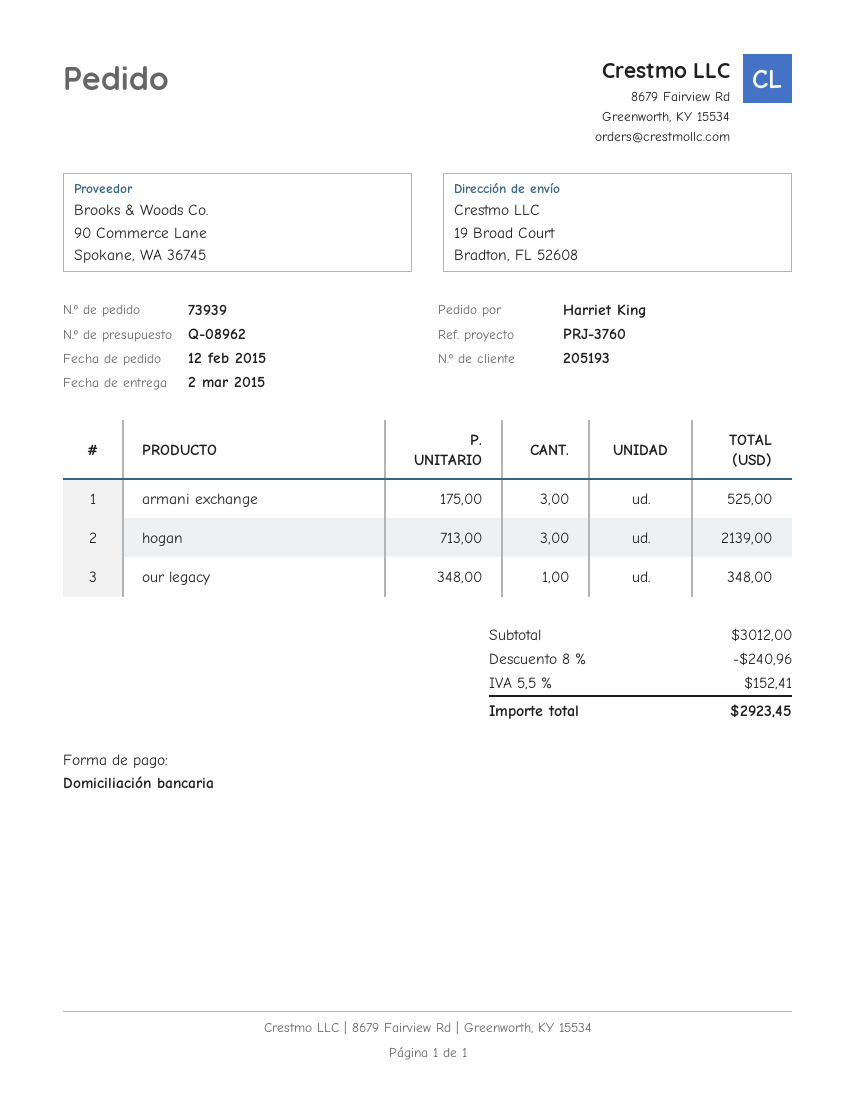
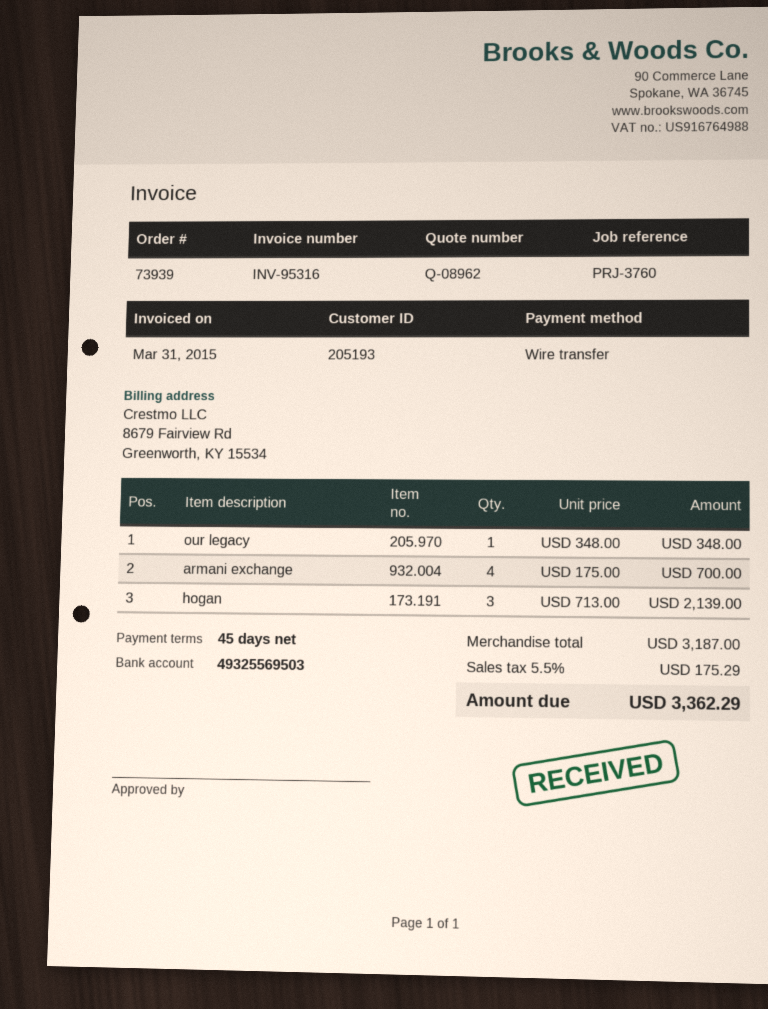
payment method: direct debit -> bank transfer
armani exchange: 3 x 175.00 = 525.00 -> 4 x 175.00 = 700.00
subtotal: 3012.00 -> 3187.00
discount: 8% = 240.96 -> none
tax: 5.5% = 152.41 -> 5.5% = 175.29
total: 2923.45 -> 3362.29

